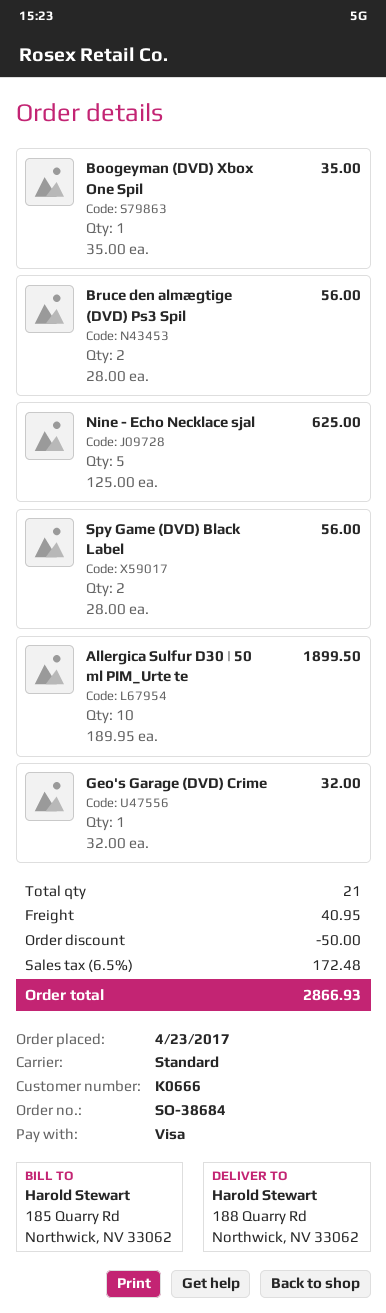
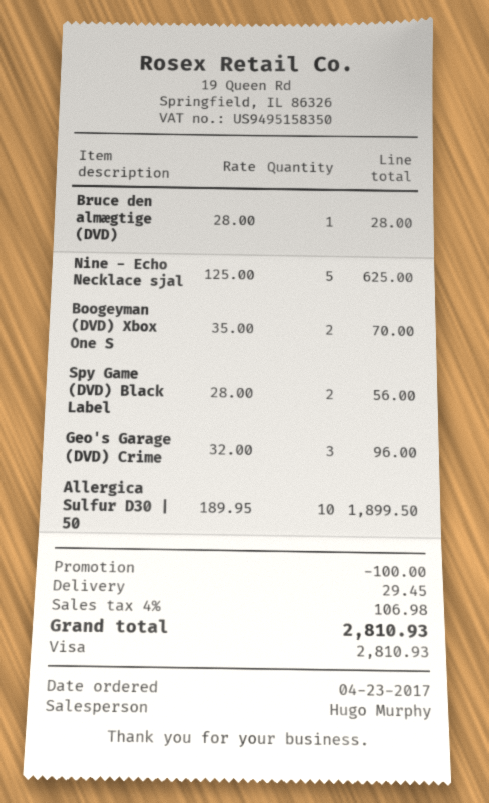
Boogeyman (DVD) Xbox One Spil: 1 x 35.00 = 35.00 -> 2 x 35.00 = 70.00
Bruce den almægtige (DVD) Ps3 Spil: 2 x 28.00 = 56.00 -> 1 x 28.00 = 28.00
Geo's Garage (DVD) Crime: 1 x 32.00 = 32.00 -> 3 x 32.00 = 96.00
discount: 50.00 -> 100.00
shipping: 40.95 -> 29.45
tax: 6.5% = 172.48 -> 4% = 106.98
total: 2866.93 -> 2810.93

